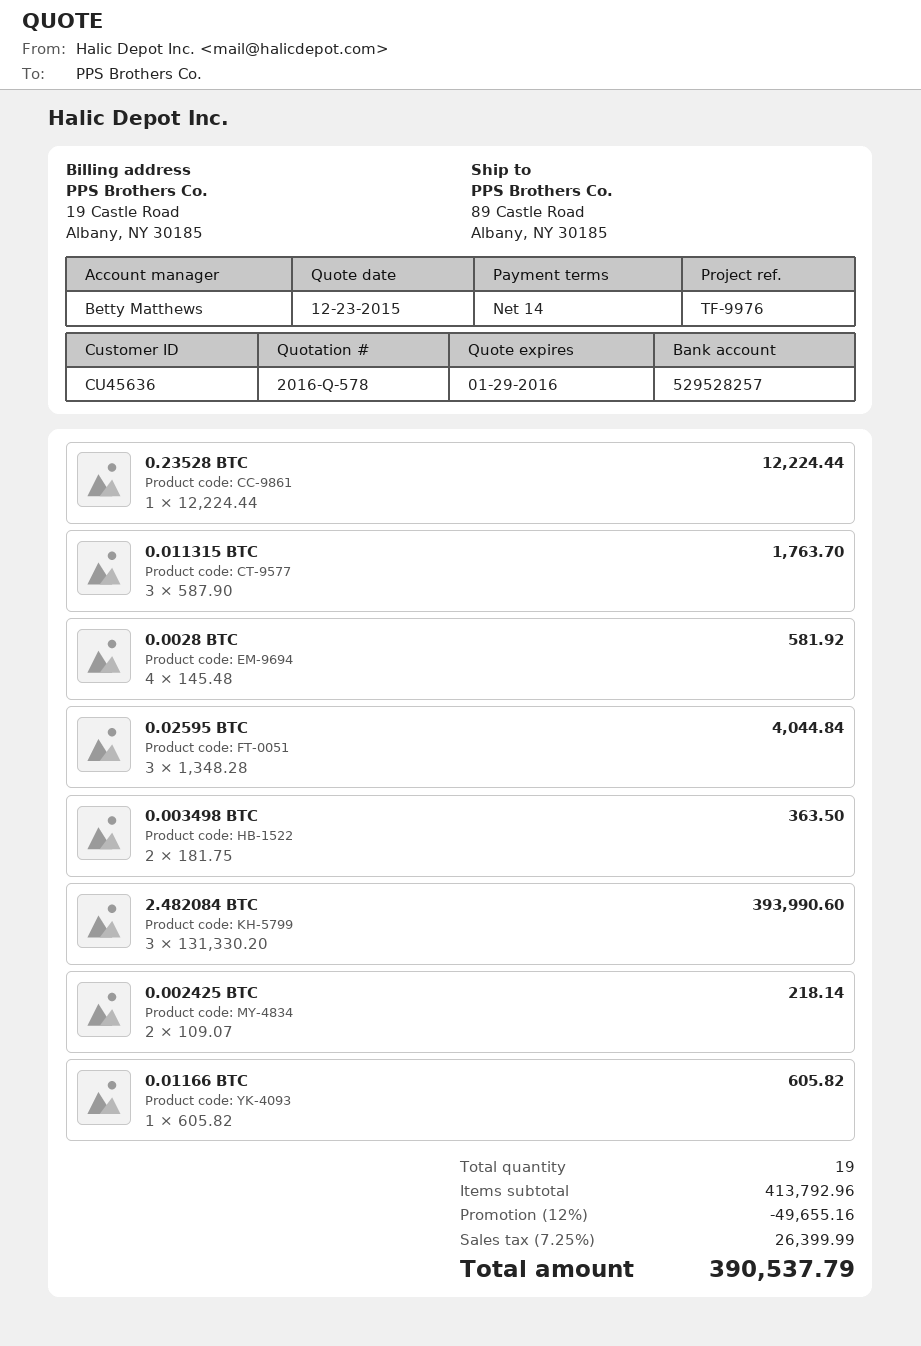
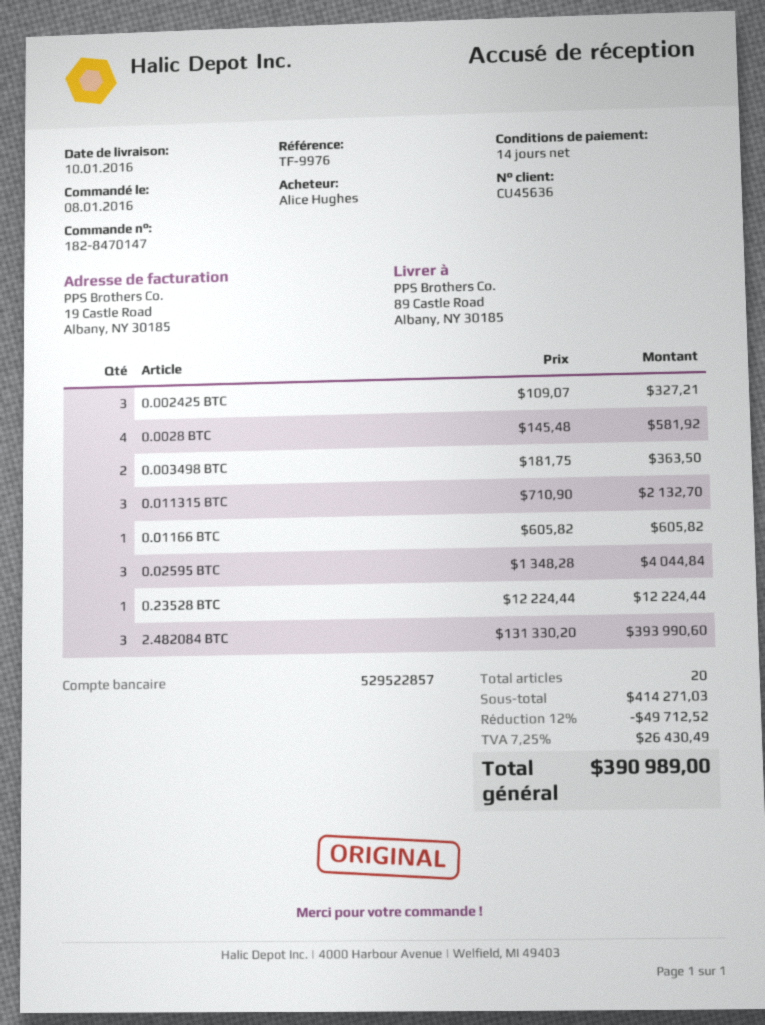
bank account: 529528257 -> 529522857
0.011315 BTC: 3 x 587.90 = 1763.70 -> 3 x 710.90 = 2132.70
0.002425 BTC: 2 x 109.07 = 218.14 -> 3 x 109.07 = 327.21
total quantity: 19 -> 20
subtotal: 413792.96 -> 414271.03
discount: 12% = 49655.16 -> 12% = 49712.52
tax: 7.25% = 26399.99 -> 7.25% = 26430.49
total: 390537.79 -> 390989.00

